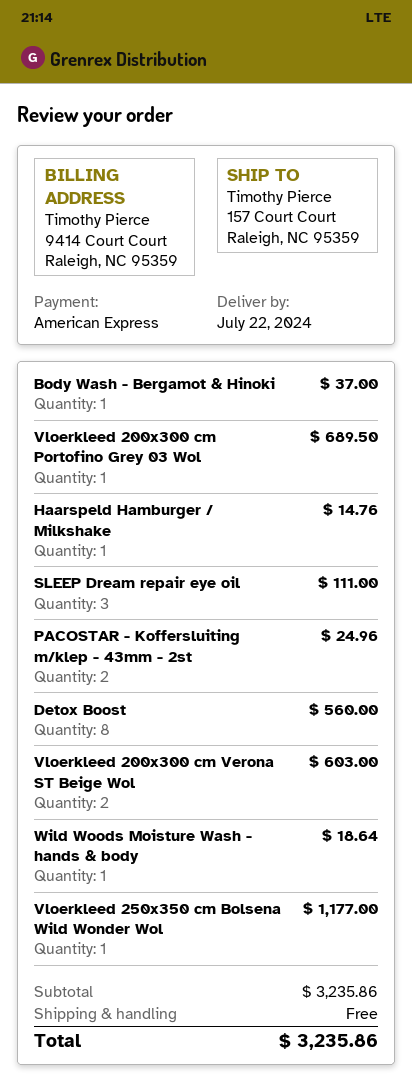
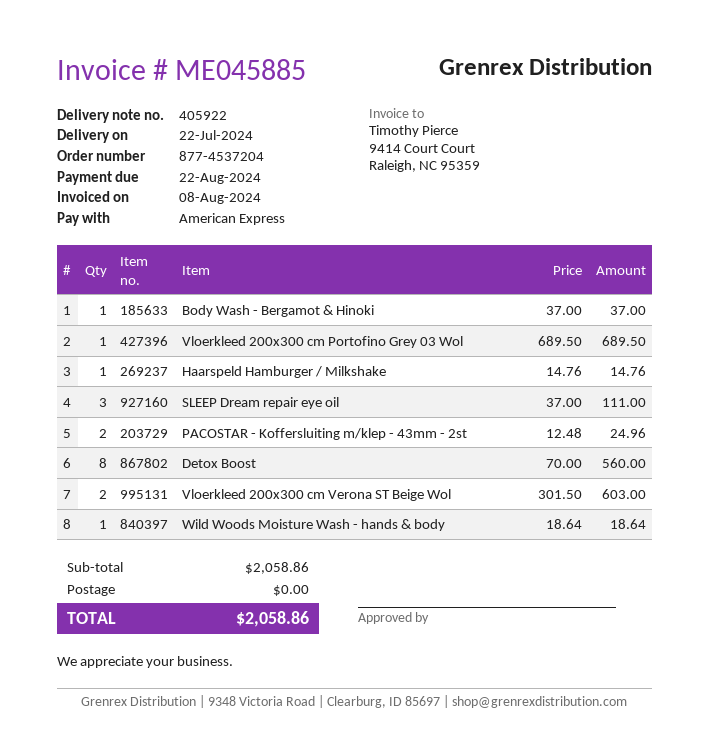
Vloerkleed 250x350 cm Bolsena Wild Wonder Wol: 1 for 1177.00 -> none
subtotal: 3235.86 -> 2058.86
total: 3235.86 -> 2058.86

